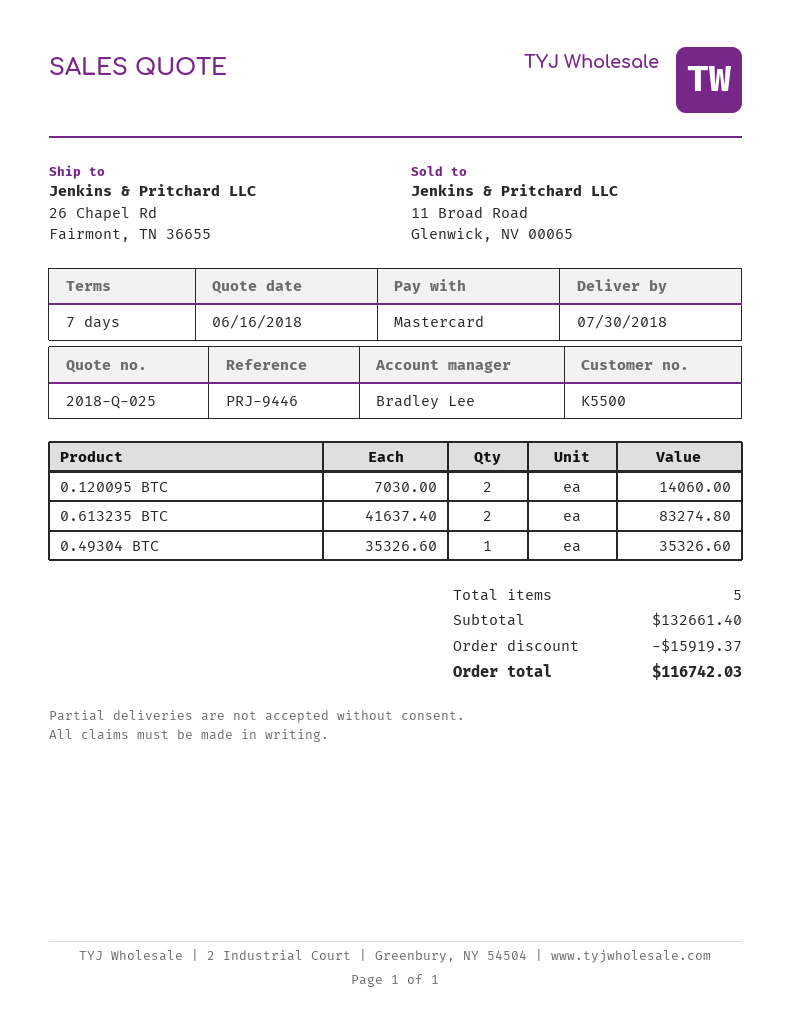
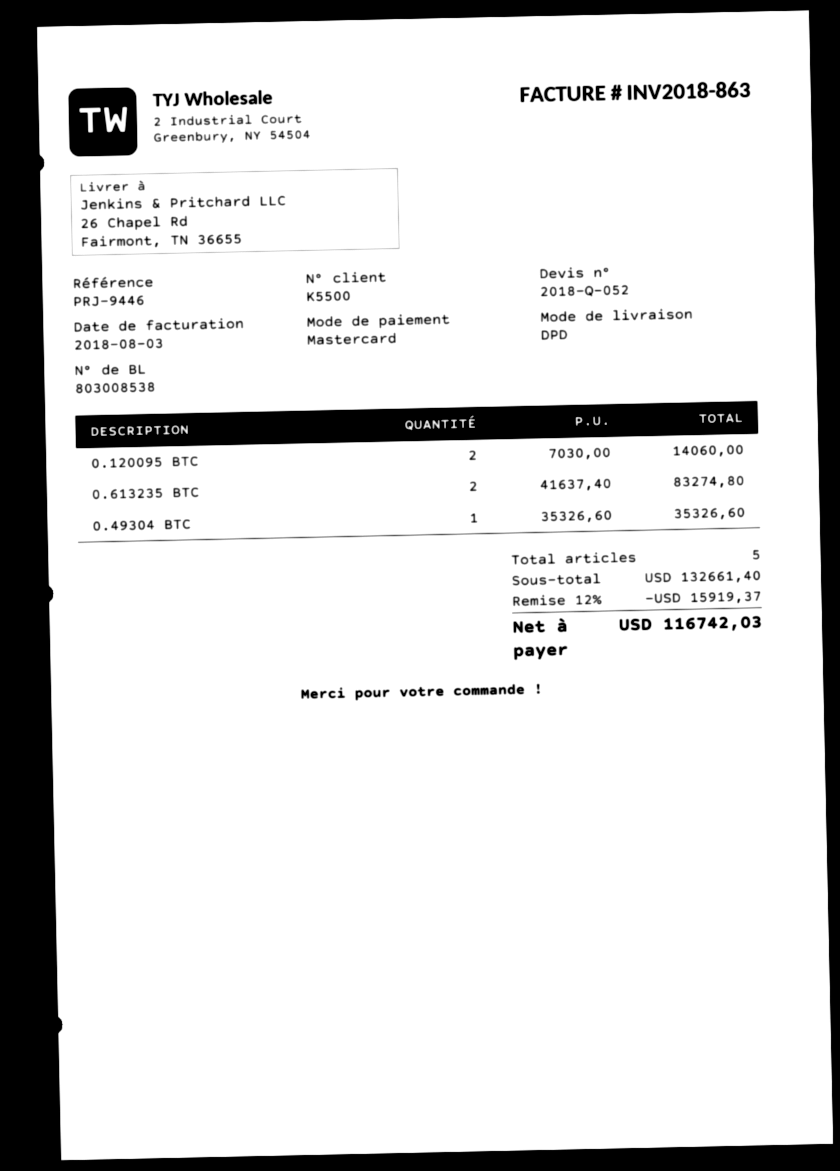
quote number: 2018-Q-025 -> 2018-Q-052

